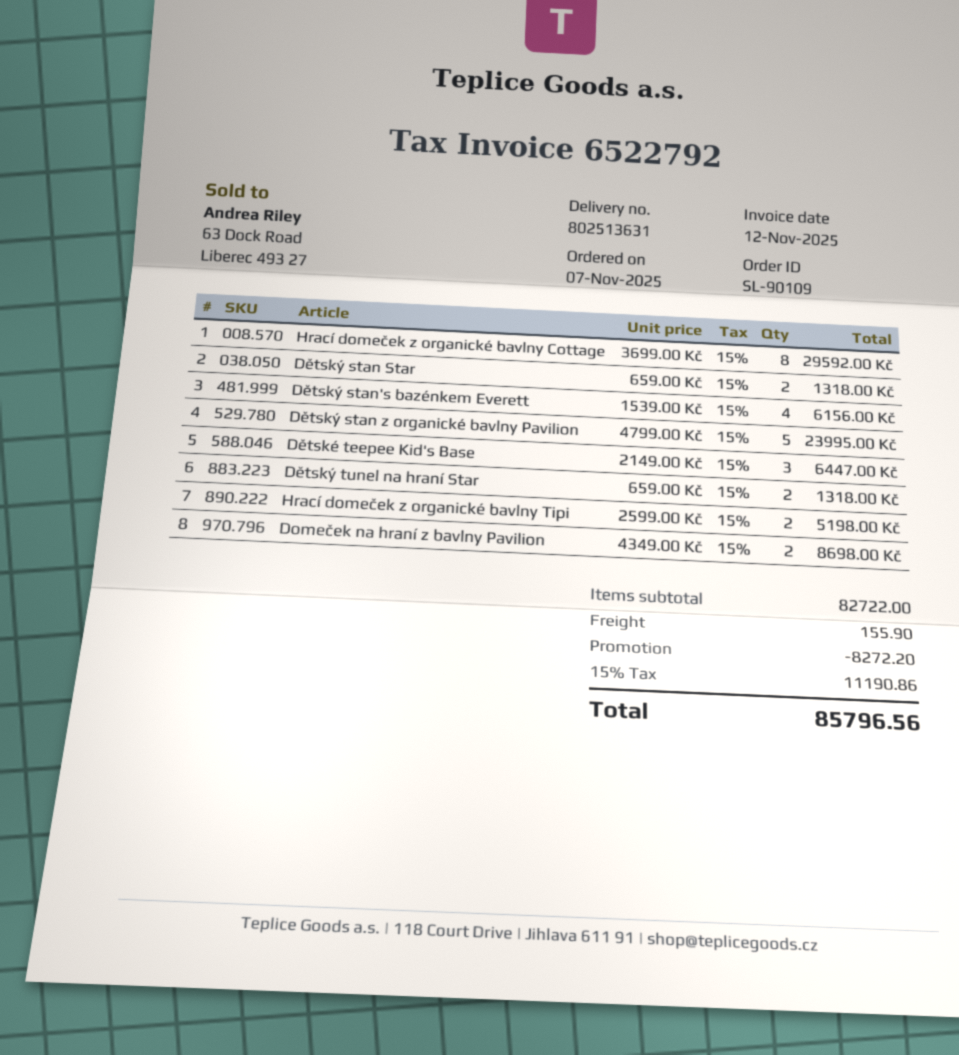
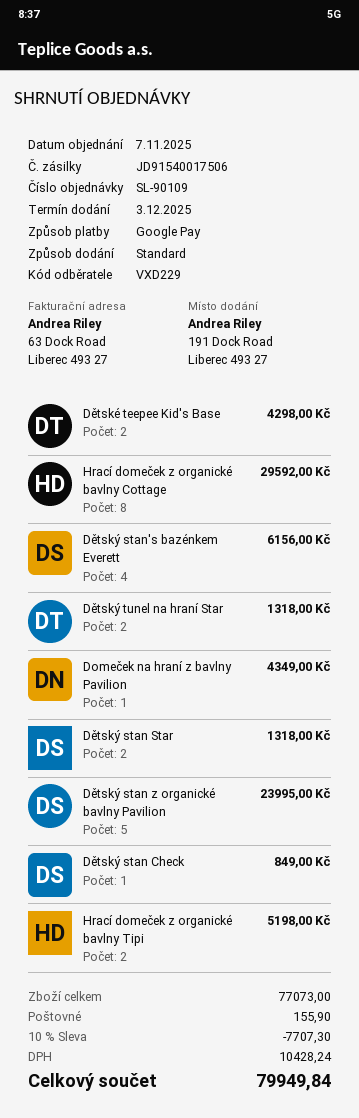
Dětské teepee Kid's Base: 3 for 6447.00 -> 2 for 4298.00
Domeček na hraní z bavlny Pavilion: 2 for 8698.00 -> 1 for 4349.00
Dětský stan Check: none -> 1 for 849.00
subtotal: 82722.00 -> 77073.00
discount: 8272.20 -> 7707.30
tax: 11190.86 -> 10428.24
total: 85796.56 -> 79949.84

